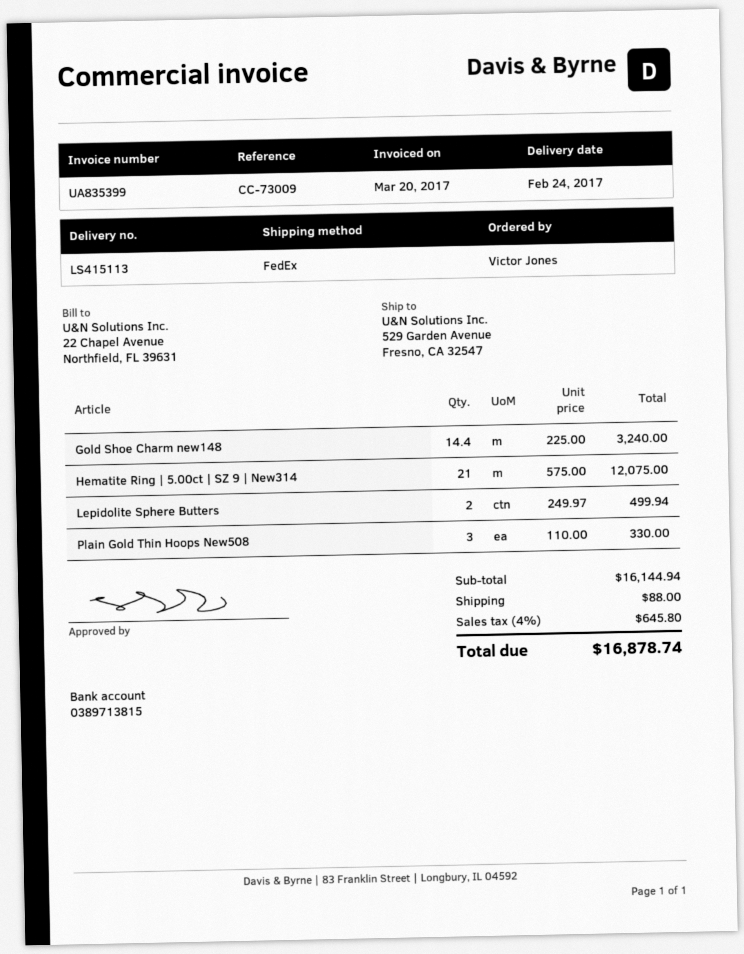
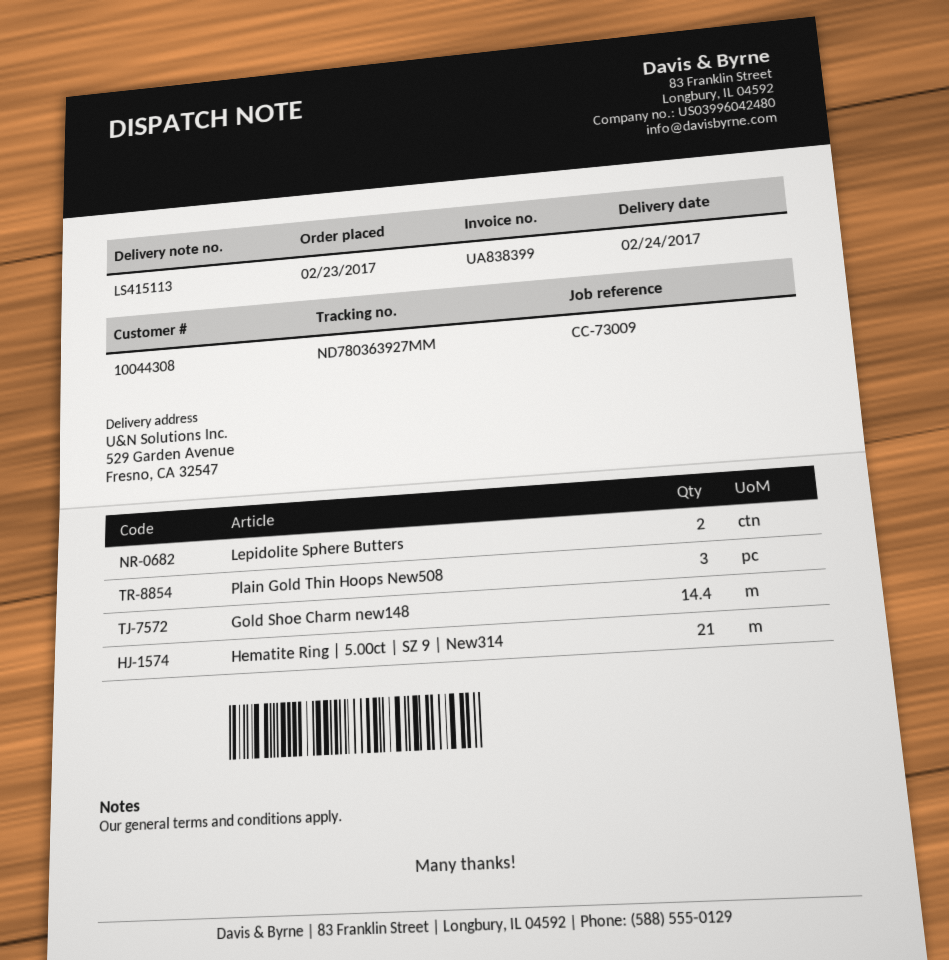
invoice number: UA835399 -> UA838399

